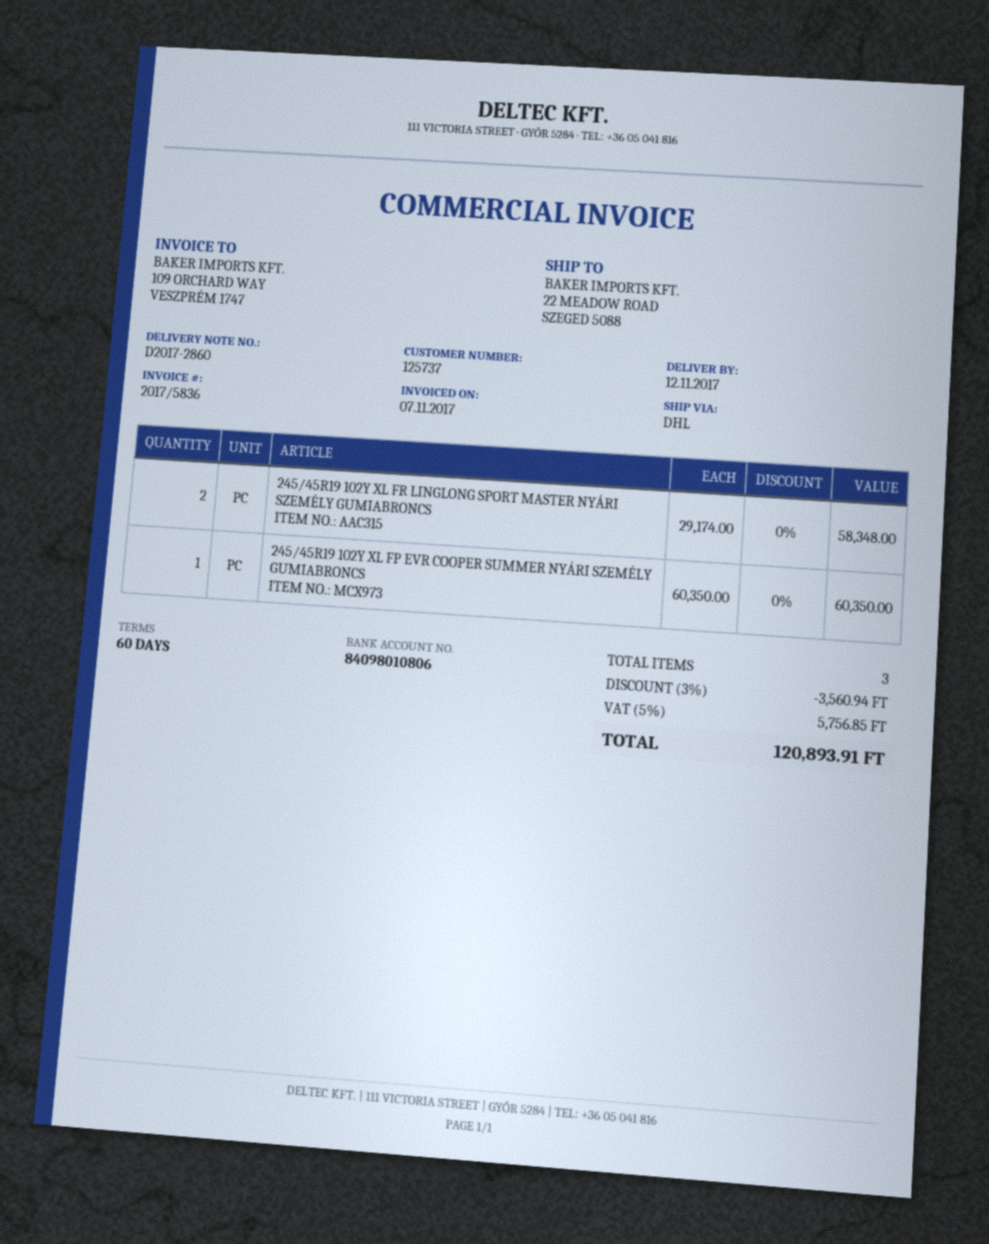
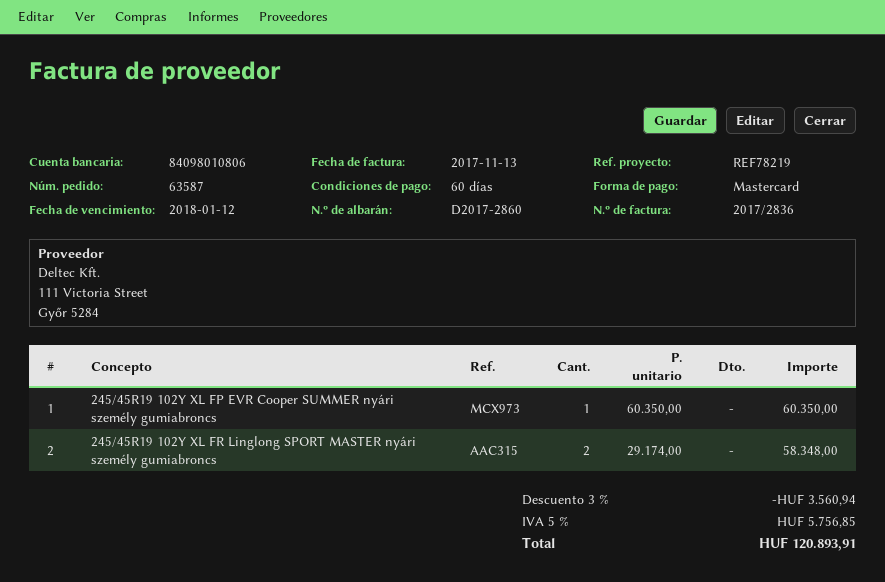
invoice number: 2017/5836 -> 2017/2836
invoice date: 2017-11-07 -> 2017-11-13

